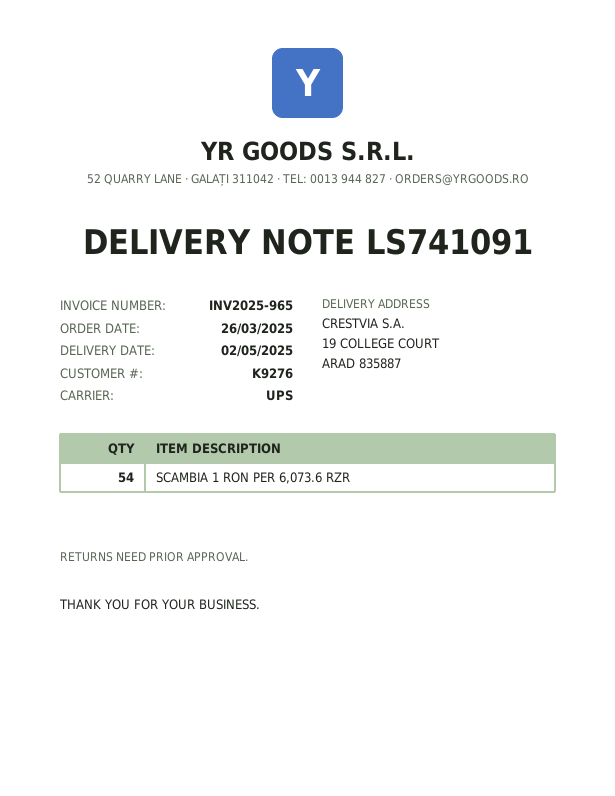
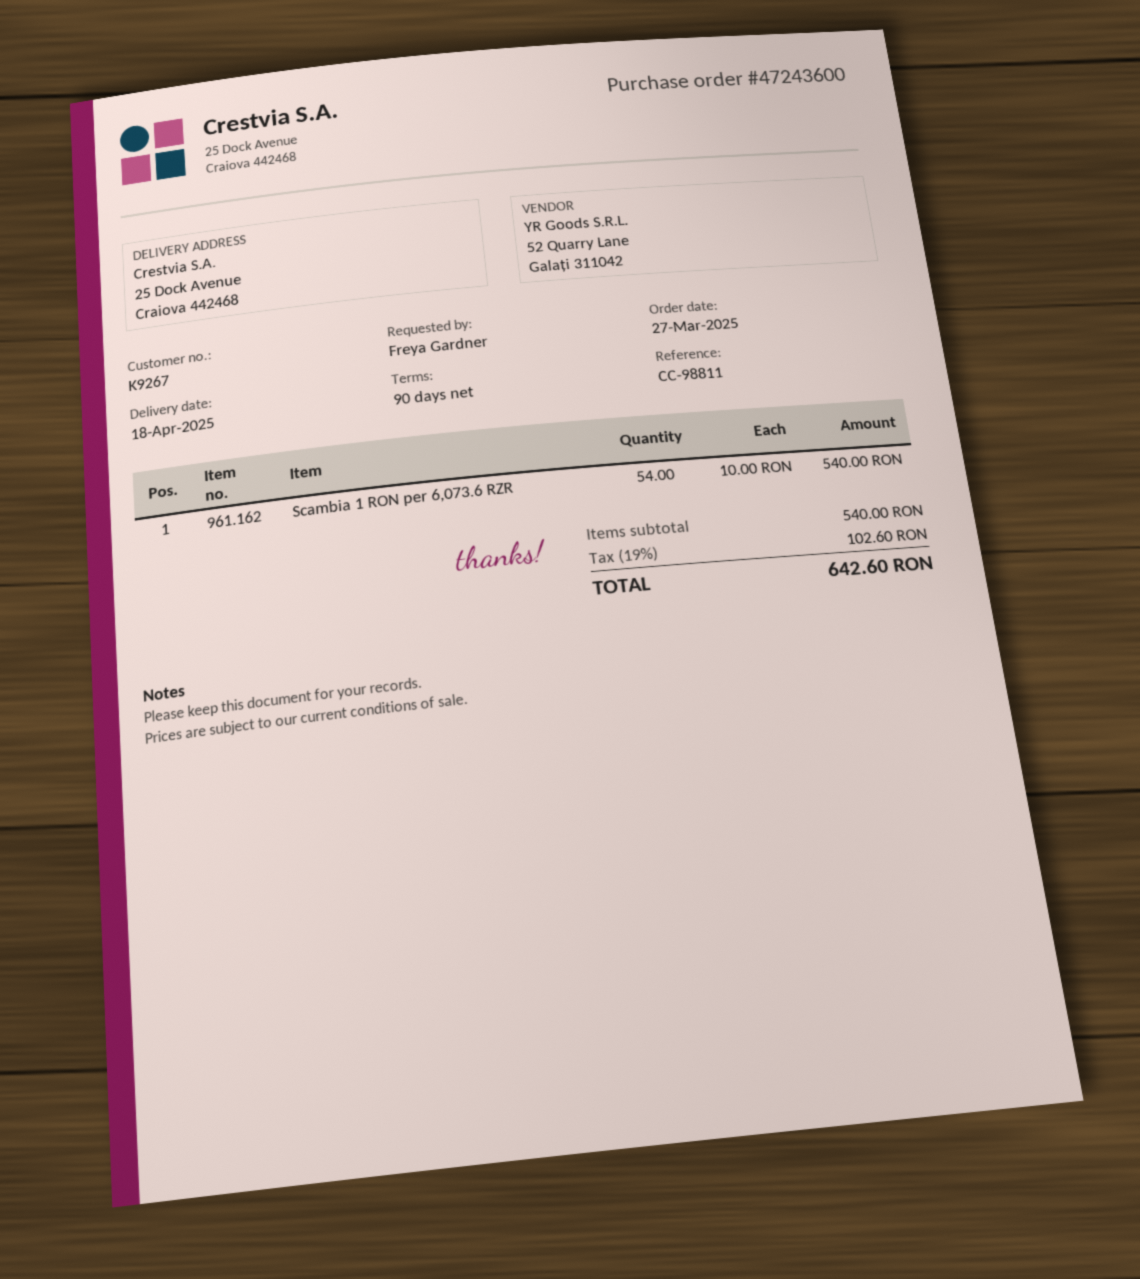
order date: 2025-03-26 -> 2025-03-27
delivery date: 2025-05-02 -> 2025-04-18
customer number: K9276 -> K9267
ship to: 19 COLLEGE COURT, ARAD 835887 -> 25 Dock Avenue, Craiova 442468

